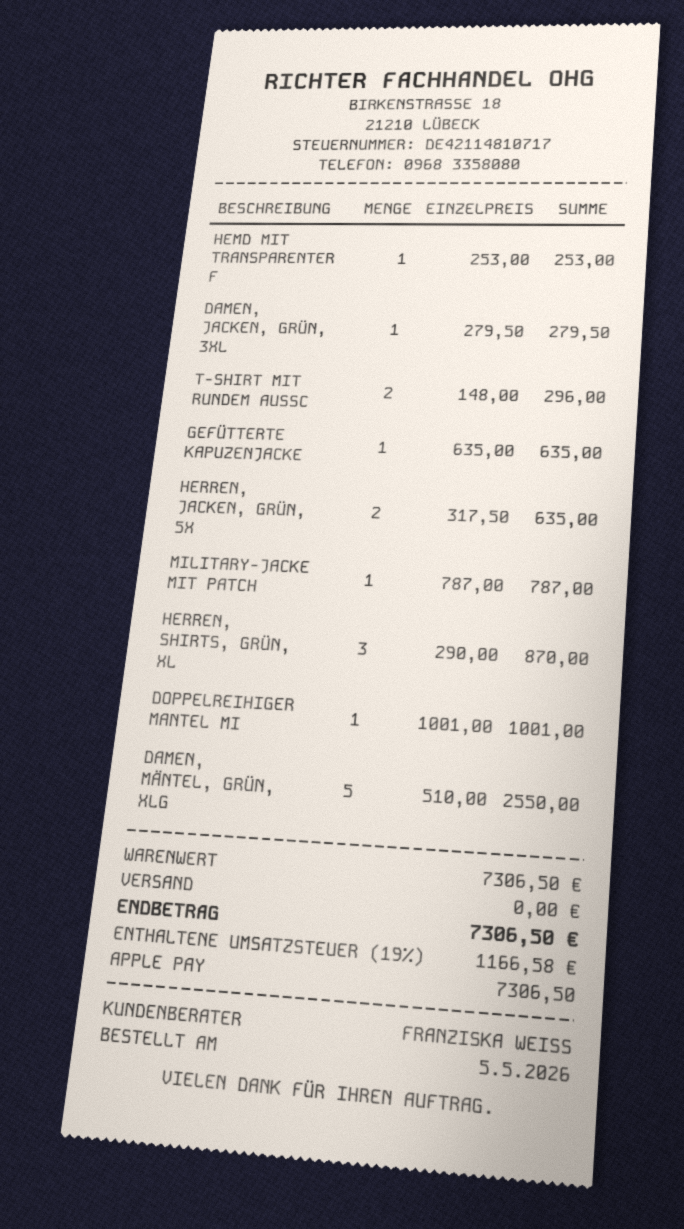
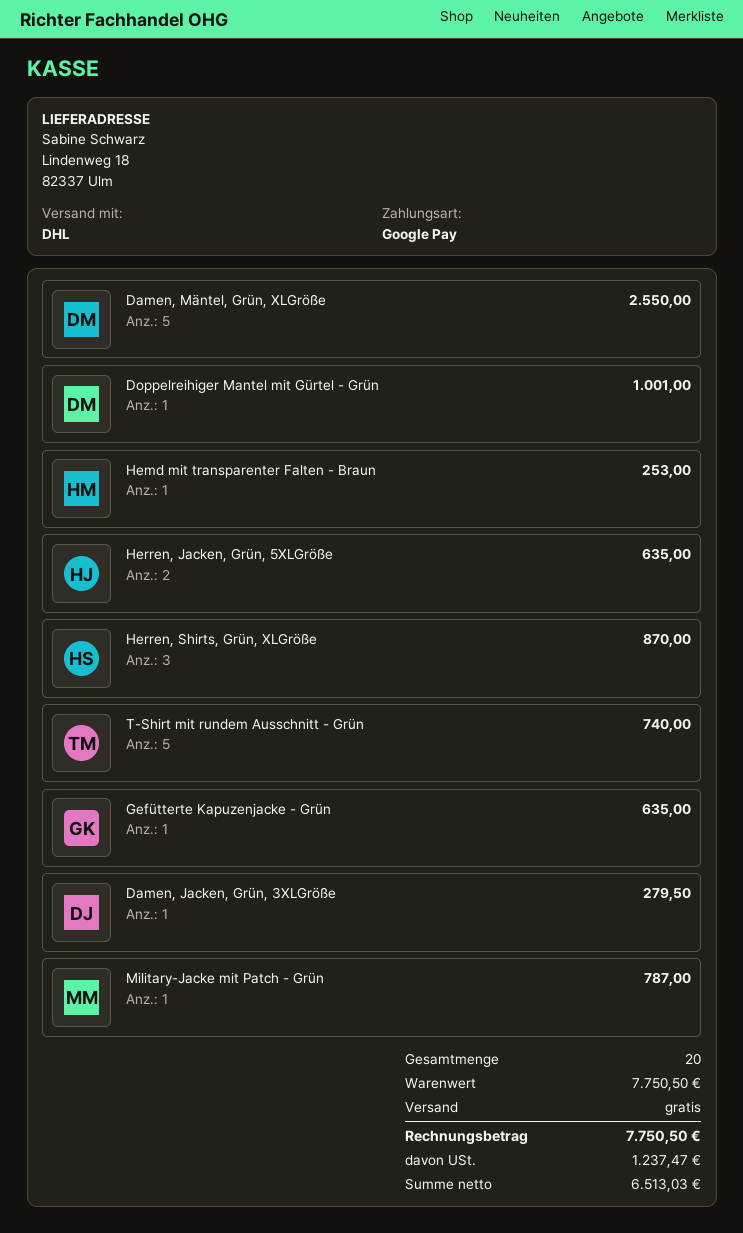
payment method: Apple Pay -> Google Pay
T-SHIRT MIT RUNDEM AUSSC: 2 for 296.00 -> 5 for 740.00
subtotal: 7306.50 -> 7750.50
tax: 1166.58 -> 1237.47
total: 7306.50 -> 7750.50

